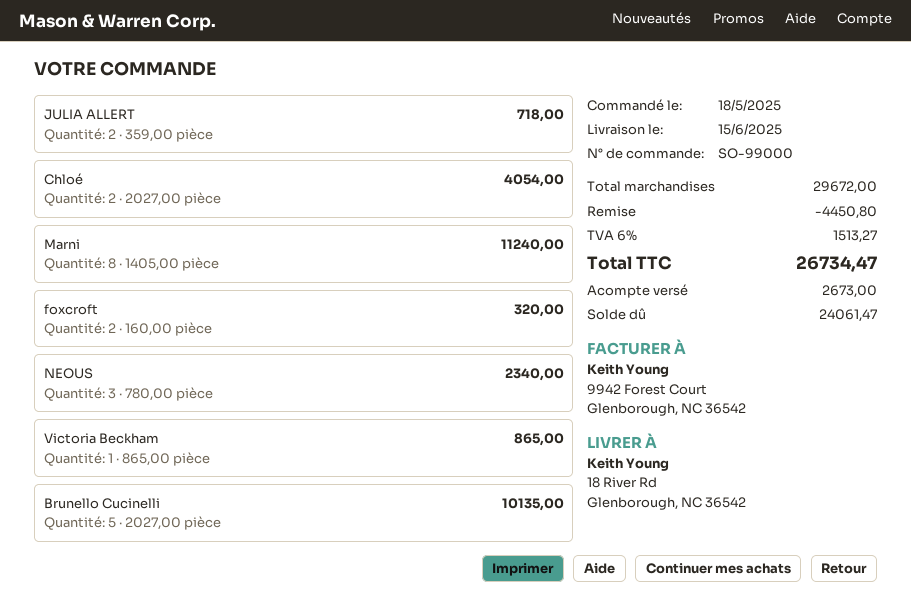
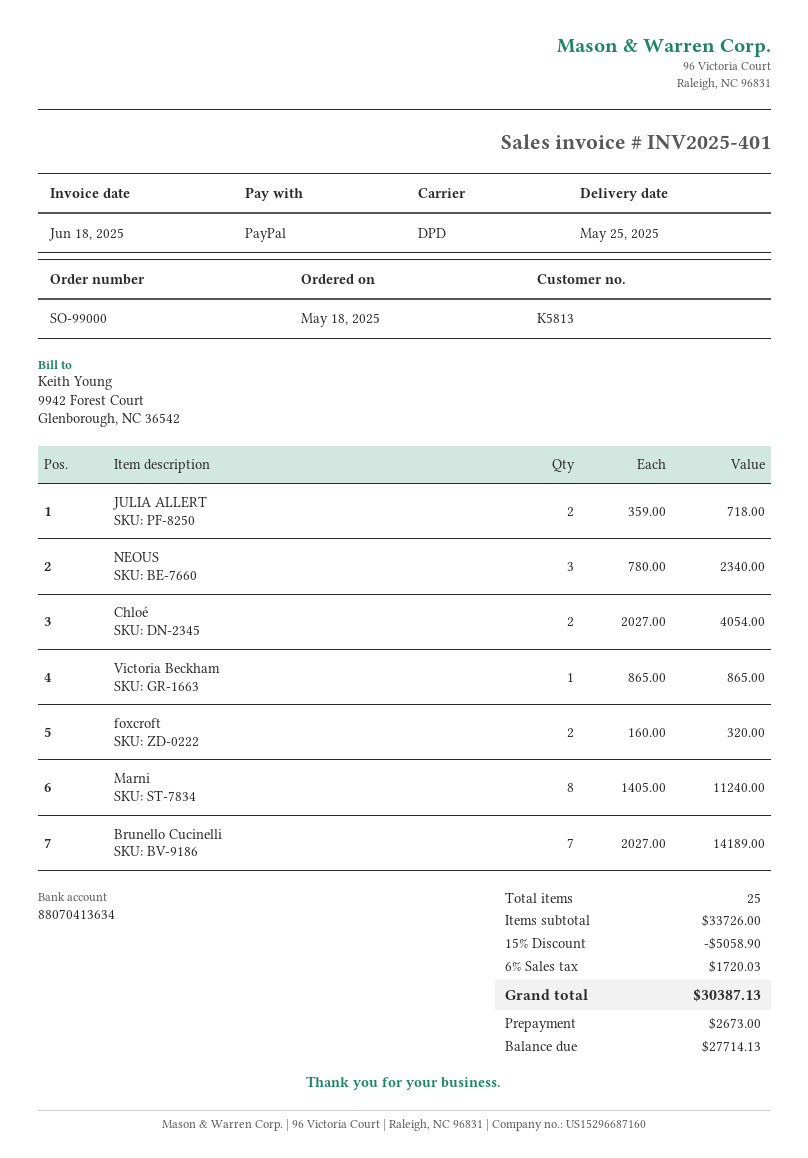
delivery date: 2025-06-15 -> 2025-05-25
Brunello Cucinelli: 5 x 2027.00 = 10135.00 -> 7 x 2027.00 = 14189.00
subtotal: 29672.00 -> 33726.00
discount: 4450.80 -> 5058.90
tax: 6% = 1513.27 -> 6% = 1720.03
total: 26734.47 -> 30387.13
balance: 24061.47 -> 27714.13

